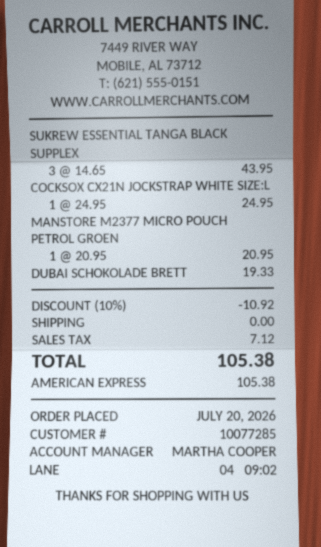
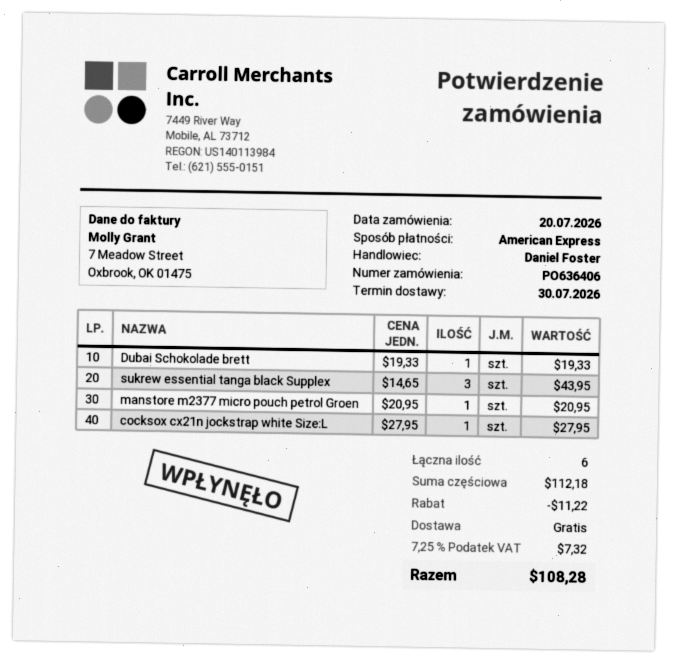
sales rep: MARTHA COOPER -> Daniel Foster
COCKSOX CX21N JOCKSTRAP WHITE SIZE:L: 1 x 24.95 = 24.95 -> 1 x 27.95 = 27.95
discount: 10.92 -> 11.22
tax: 7.12 -> 7.32
total: 105.38 -> 108.28

